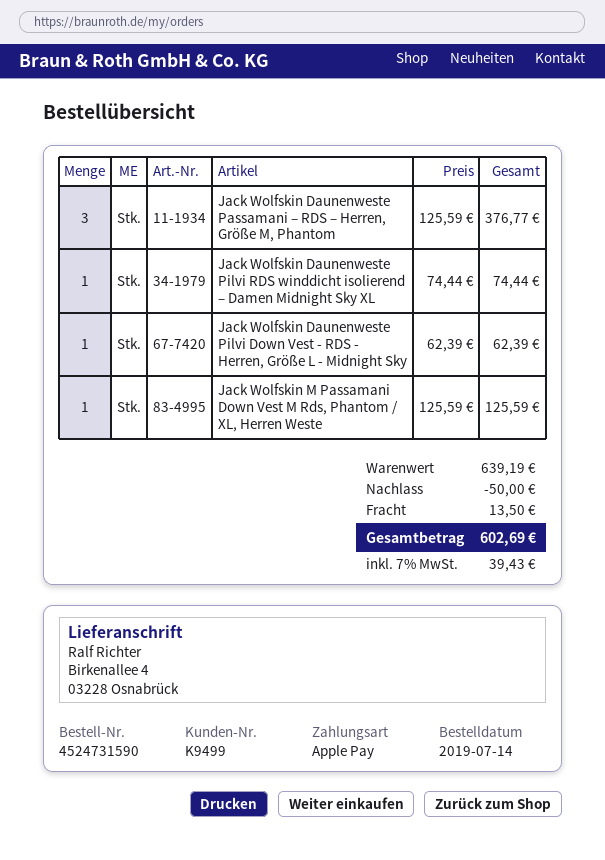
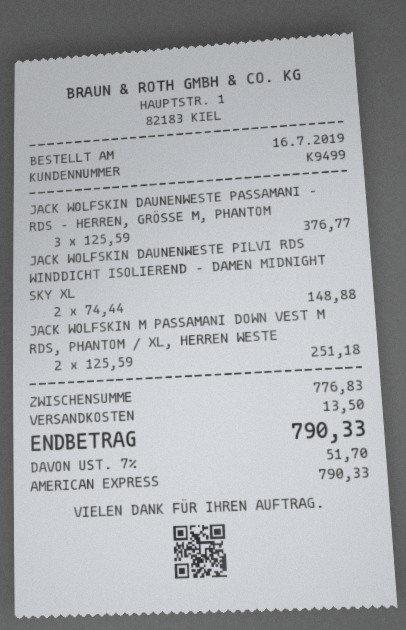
order date: 2019-07-14 -> 2019-07-16
payment method: Apple Pay -> American Express
Jack Wolfskin Daunenweste Pilvi RDS winddicht isolierend – Damen Midnight Sky XL: 1 x 74.44 = 74.44 -> 2 x 74.44 = 148.88
Jack Wolfskin Daunenweste Pilvi Down Vest - RDS - Herren, Größe L - Midnight Sky: 1 x 62.39 = 62.39 -> none
Jack Wolfskin M Passamani Down Vest M Rds, Phantom / XL, Herren Weste: 1 x 125.59 = 125.59 -> 2 x 125.59 = 251.18
subtotal: 639.19 -> 776.83
discount: 50.00 -> none
tax: 7% = 39.43 -> 7% = 51.70
total: 602.69 -> 790.33

